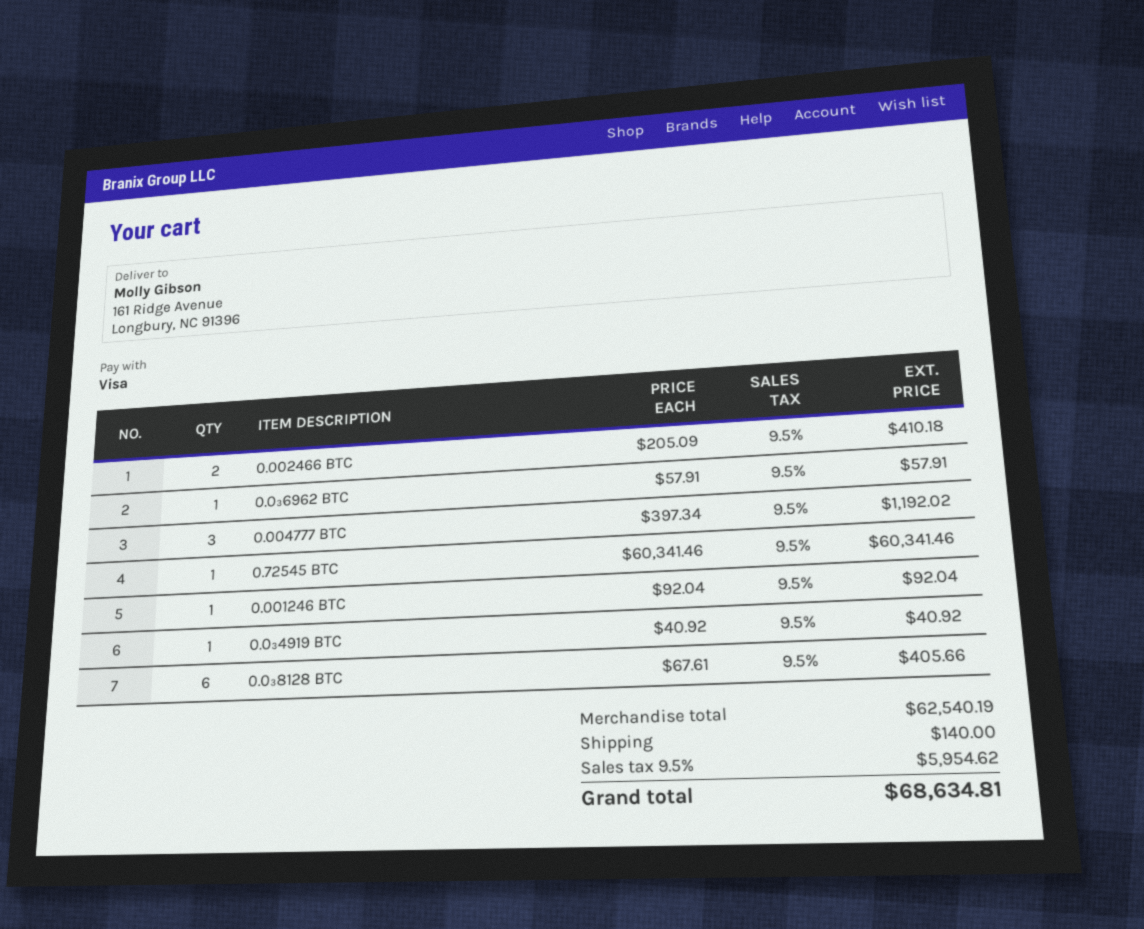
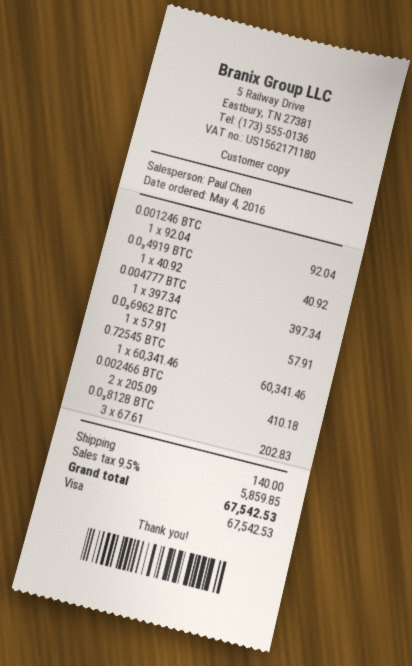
0.004777 BTC: 3 x 397.34 = 1192.02 -> 1 x 397.34 = 397.34
0.0₃8128 BTC: 6 x 67.61 = 405.66 -> 3 x 67.61 = 202.83
tax: 9.5% = 5954.62 -> 9.5% = 5859.85
total: 68634.81 -> 67542.53

